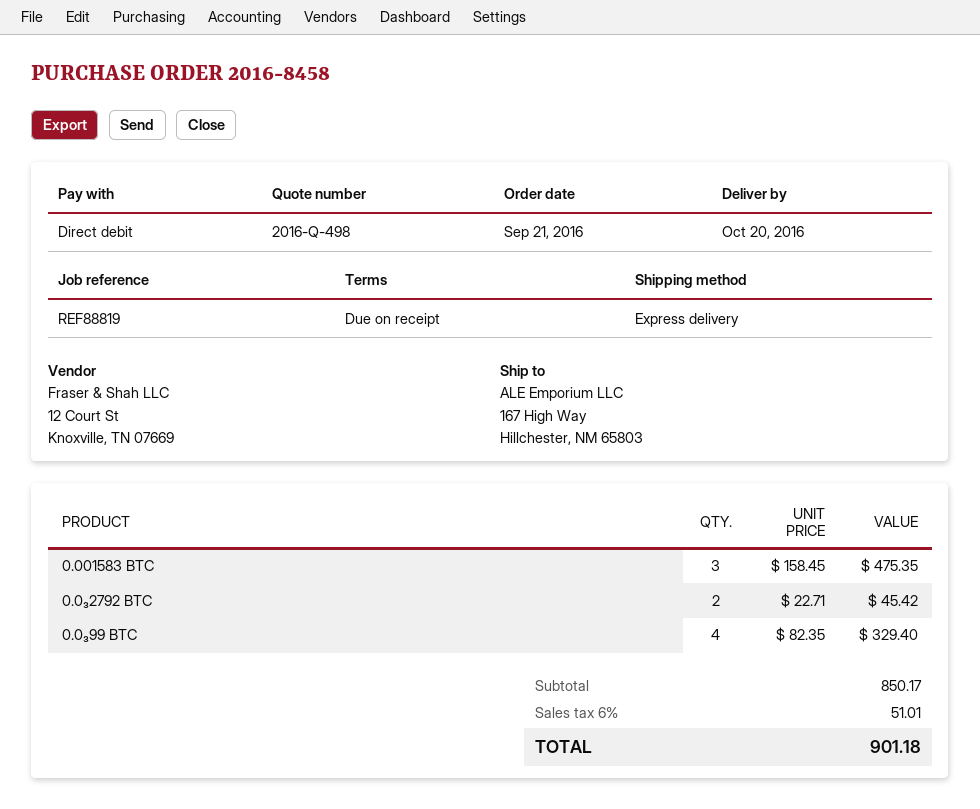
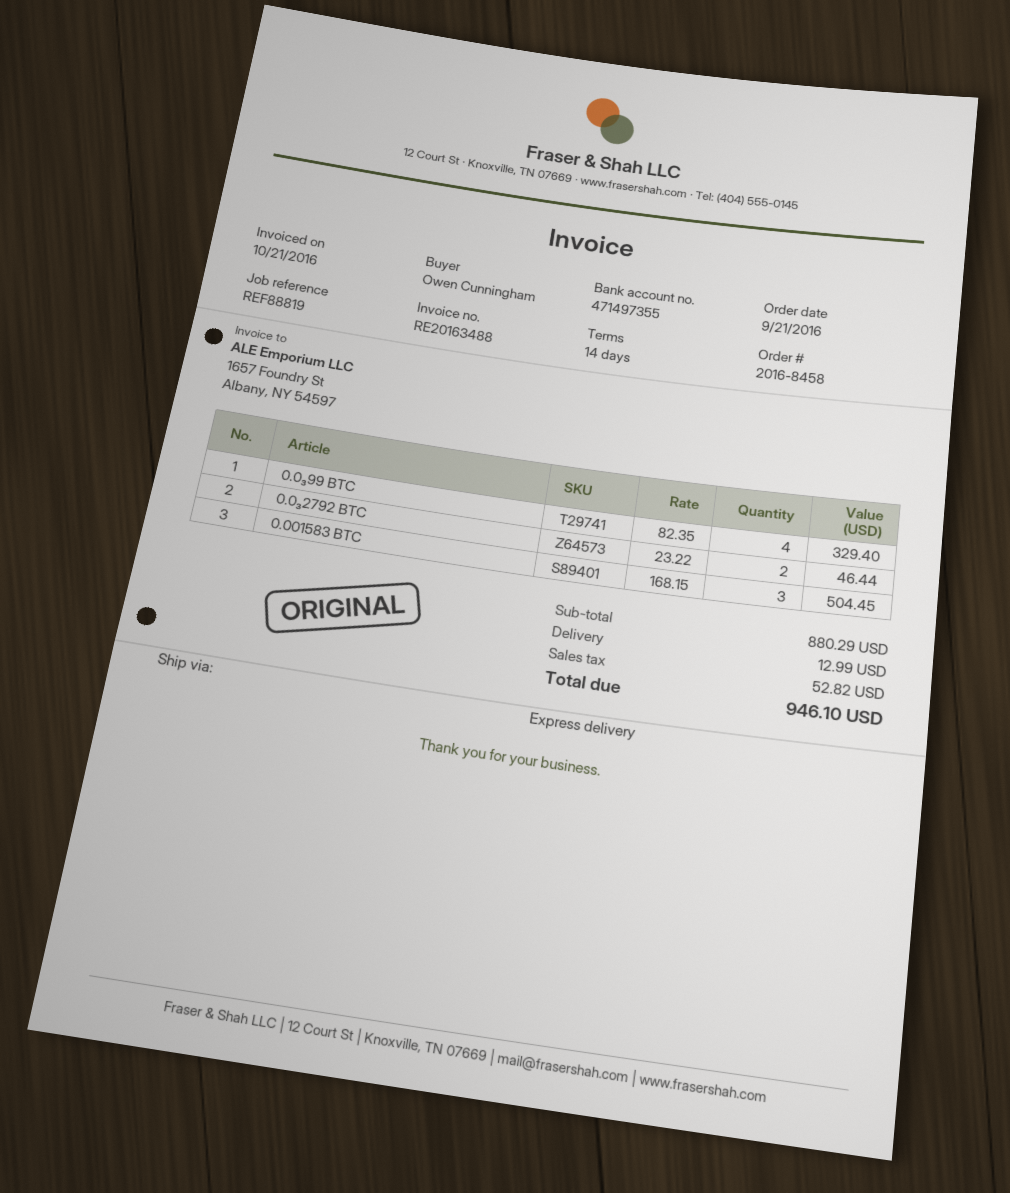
payment terms: on receipt -> 14 days
0.001583 BTC: 3 x 158.45 = 475.35 -> 3 x 168.15 = 504.45
0.0₃2792 BTC: 2 x 22.71 = 45.42 -> 2 x 23.22 = 46.44
subtotal: 850.17 -> 880.29
shipping: none -> 12.99
tax: 51.01 -> 52.82
total: 901.18 -> 946.10

